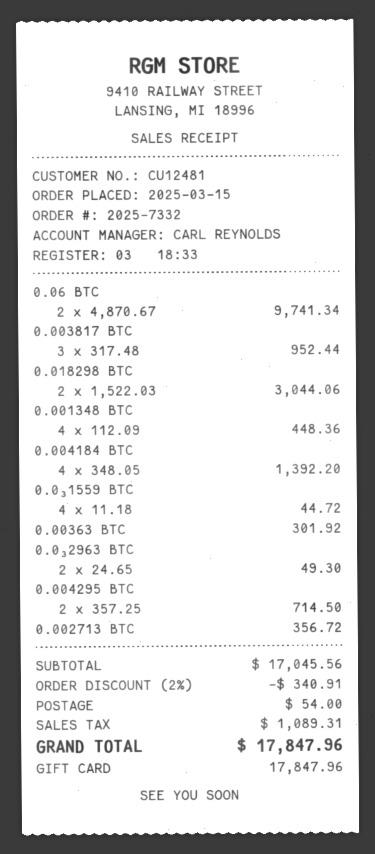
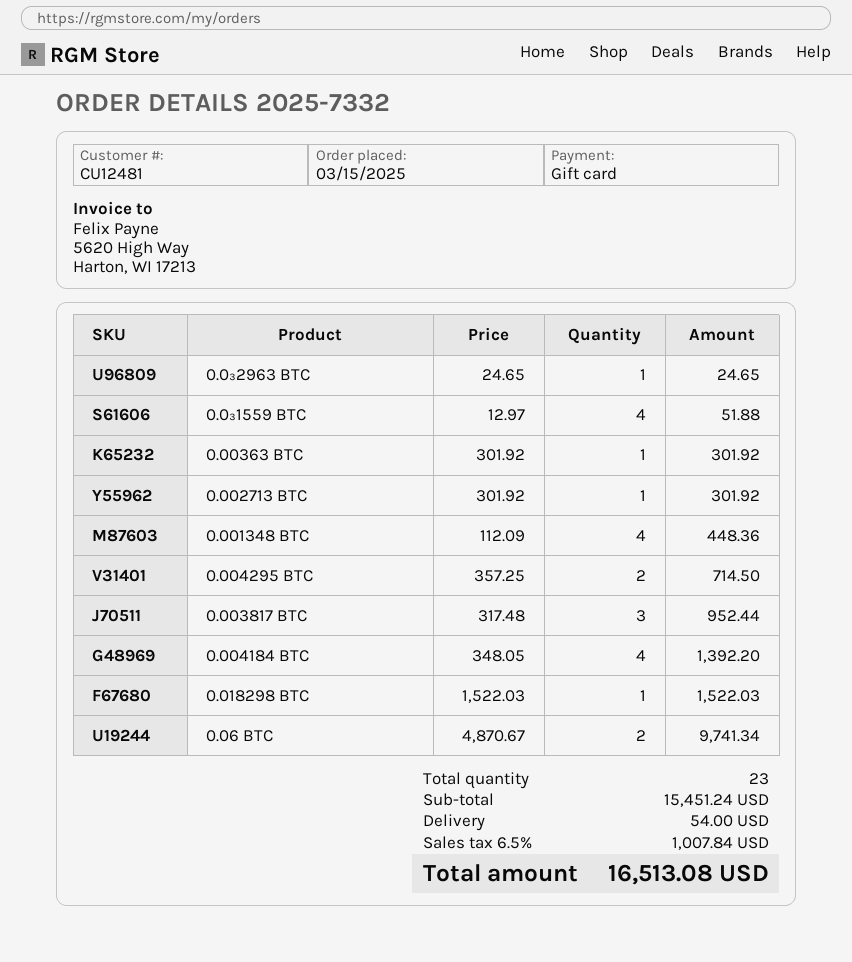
0.018298 BTC: 2 x 1522.03 = 3044.06 -> 1 x 1522.03 = 1522.03
0.0₃1559 BTC: 4 x 11.18 = 44.72 -> 4 x 12.97 = 51.88
0.0₃2963 BTC: 2 x 24.65 = 49.30 -> 1 x 24.65 = 24.65
0.002713 BTC: 1 x 356.72 = 356.72 -> 1 x 301.92 = 301.92
subtotal: 17045.56 -> 15451.24
discount: 2% = 340.91 -> none
tax: 1089.31 -> 1007.84
total: 17847.96 -> 16513.08

